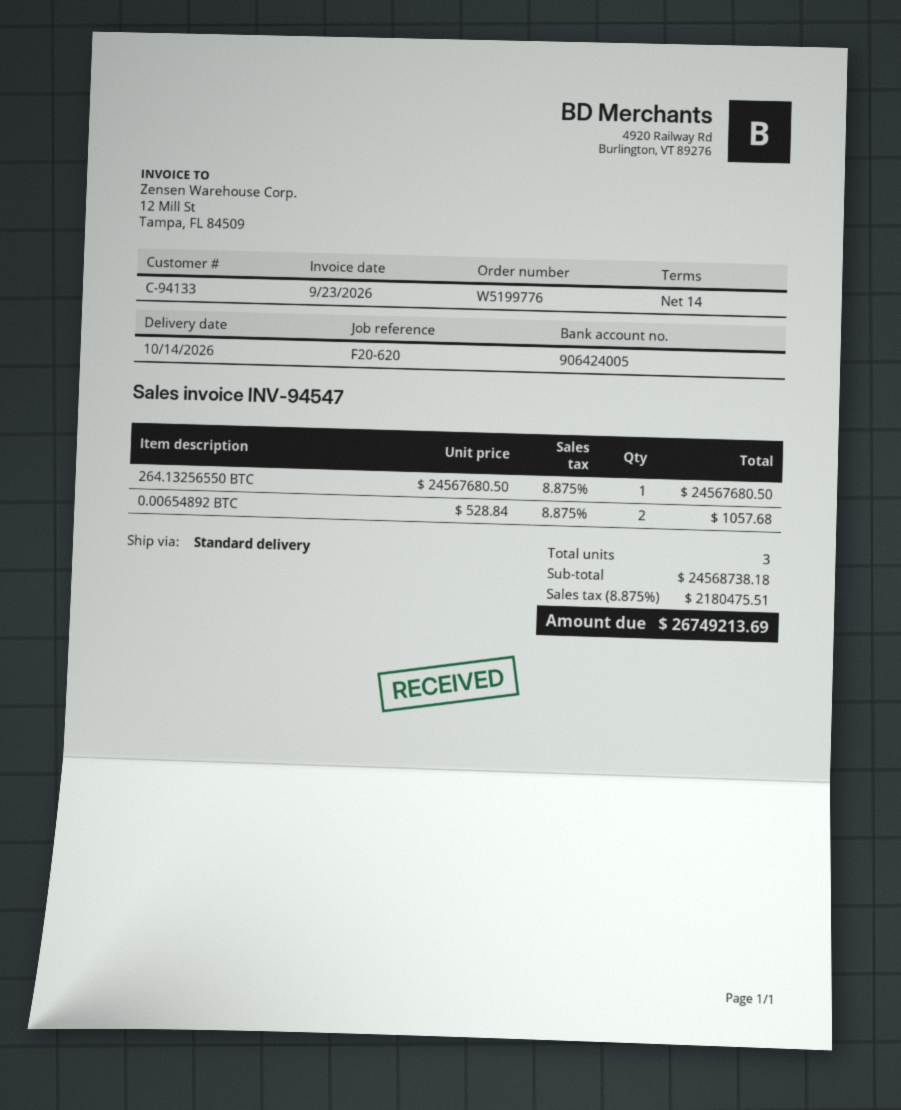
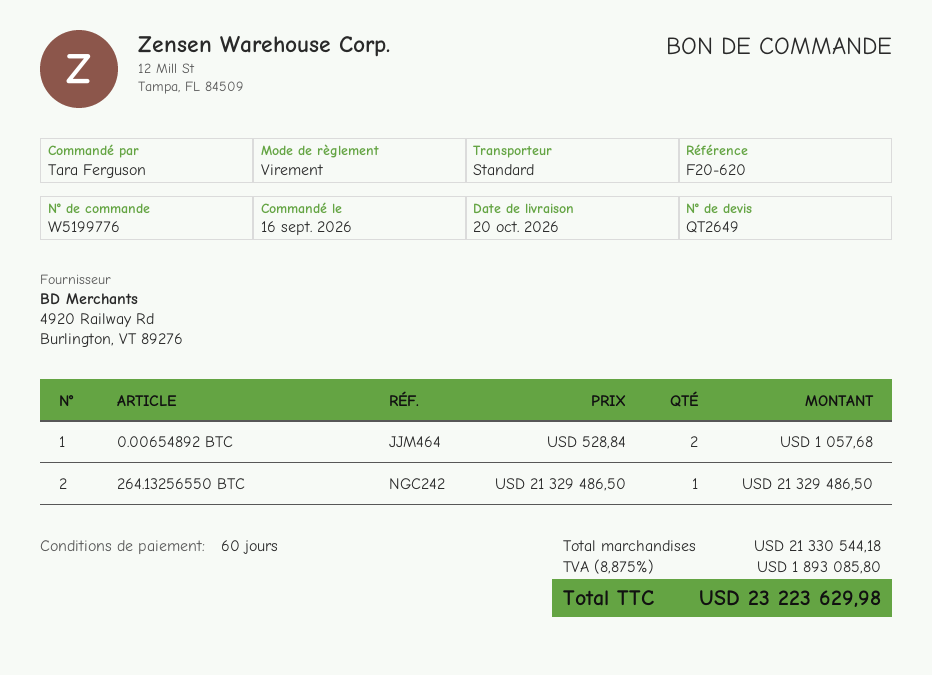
delivery date: 2026-10-14 -> 2026-10-20
payment terms: 14 days -> 60 days
264.13256550 BTC: 1 x 24567680.50 = 24567680.50 -> 1 x 21329486.50 = 21329486.50
subtotal: 24568738.18 -> 21330544.18
tax: 8.875% = 2180475.51 -> 8.875% = 1893085.80
total: 26749213.69 -> 23223629.98

